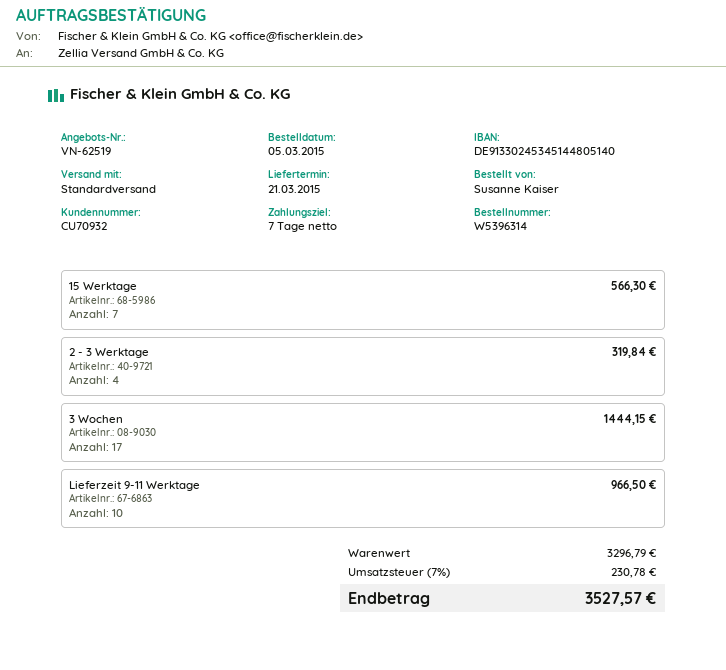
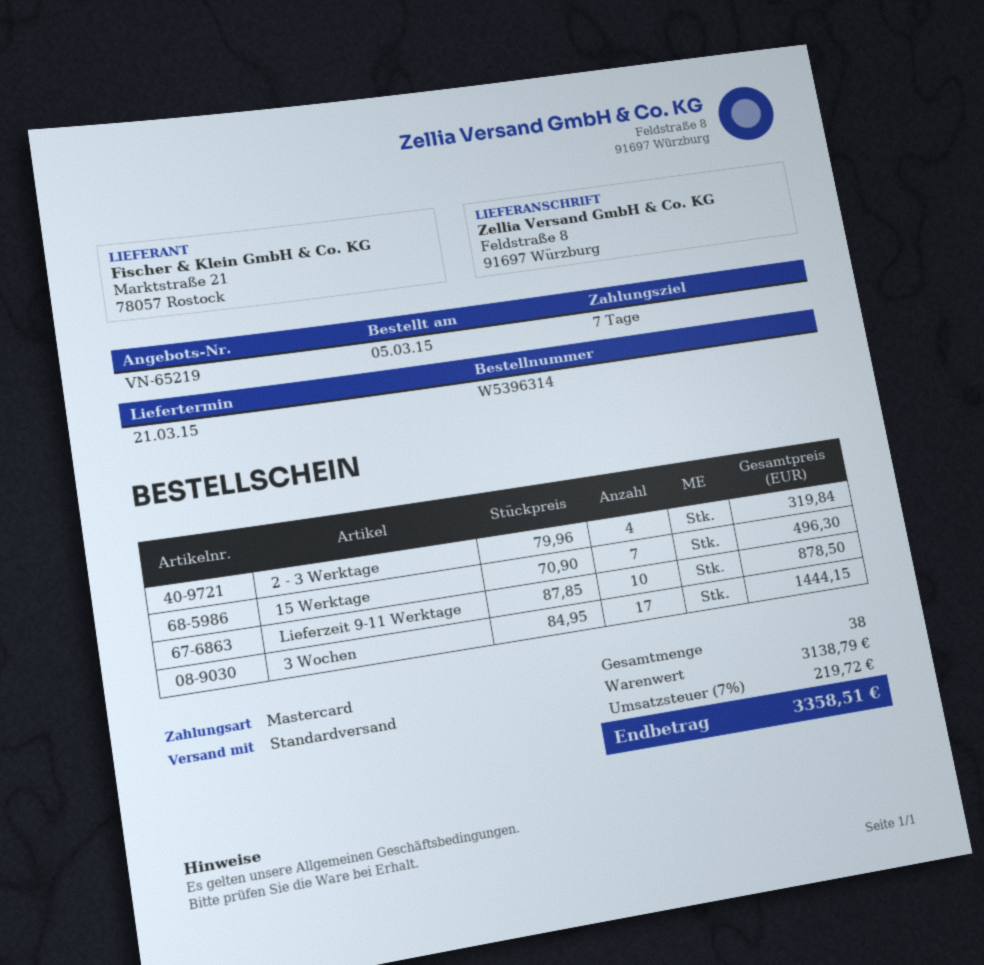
quote number: VN-62519 -> VN-65219
15 Werktage: 7 for 566.30 -> 7 for 496.30
Lieferzeit 9-11 Werktage: 10 for 966.50 -> 10 for 878.50
subtotal: 3296.79 -> 3138.79
tax: 7% = 230.78 -> 7% = 219.72
total: 3527.57 -> 3358.51

